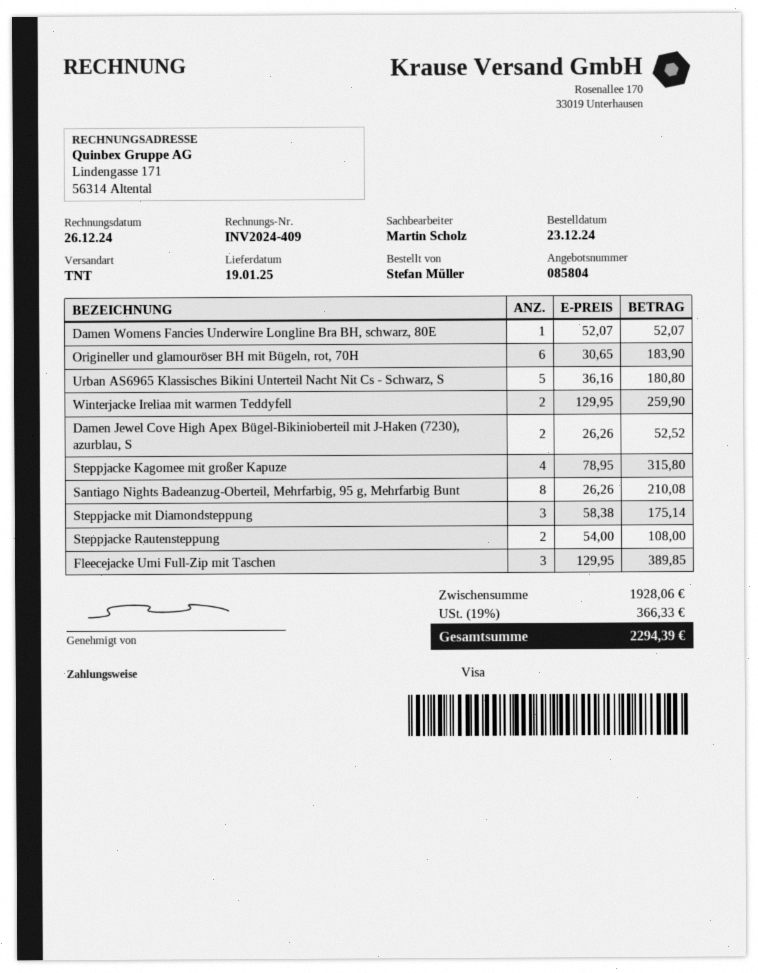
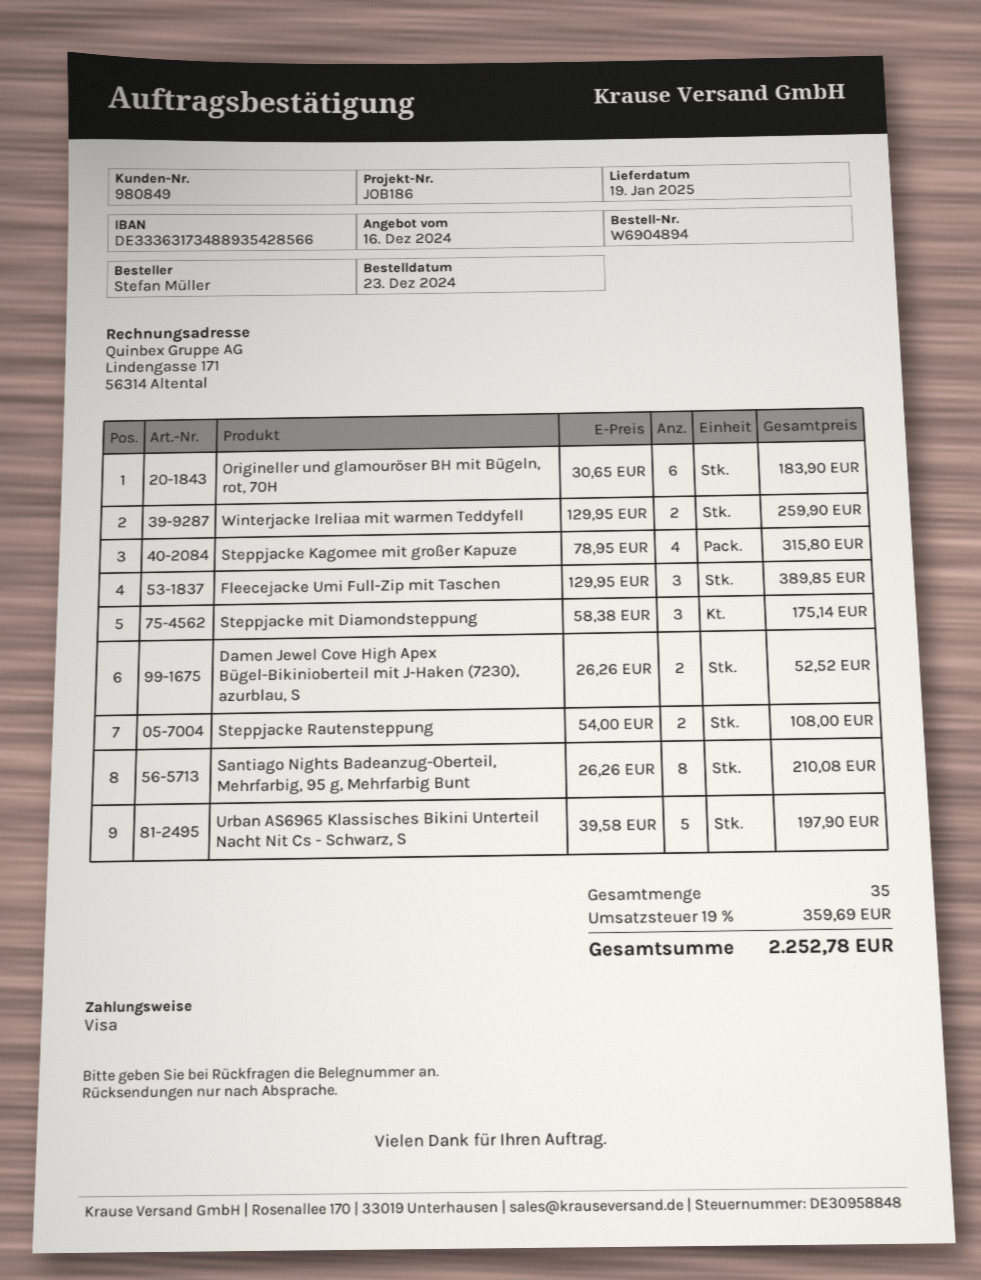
Damen Womens Fancies Underwire Longline Bra BH, schwarz, 80E: 1 x 52.07 = 52.07 -> none
Urban AS6965 Klassisches Bikini Unterteil Nacht Nit Cs - Schwarz, S: 5 x 36.16 = 180.80 -> 5 x 39.58 = 197.90
tax: 19% = 366.33 -> 19% = 359.69
total: 2294.39 -> 2252.78

